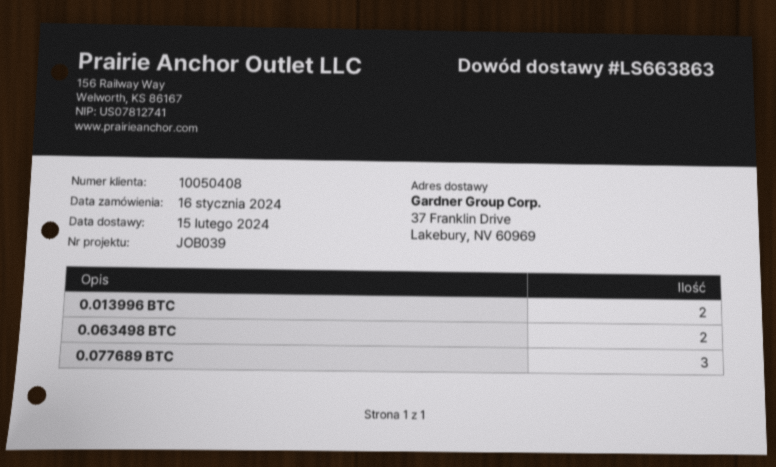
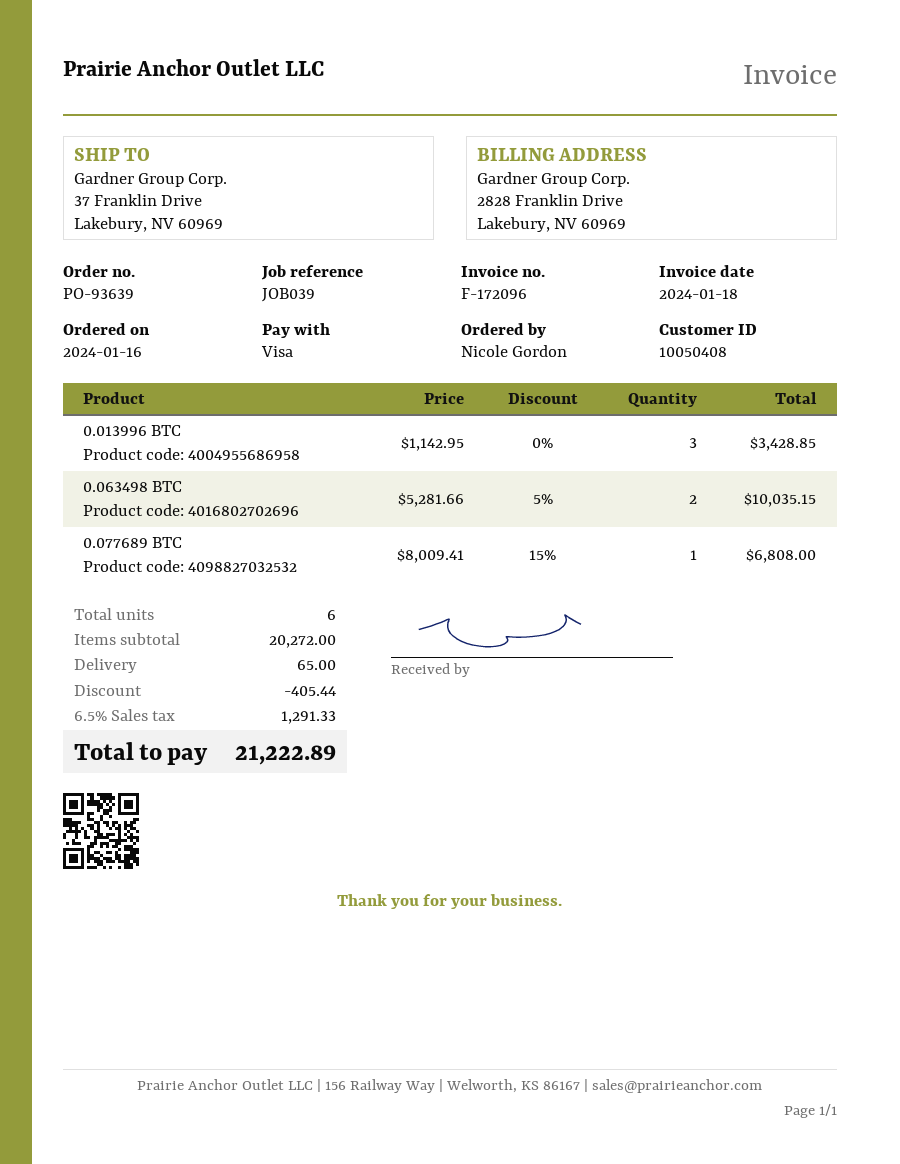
0.013996 BTC: 2 -> 3
0.077689 BTC: 3 -> 1

